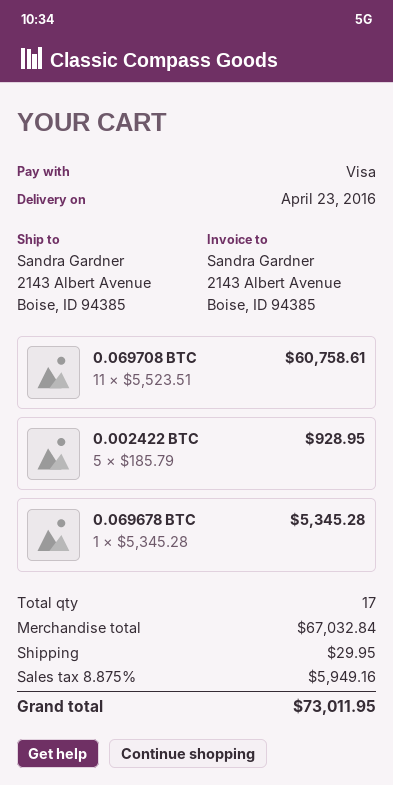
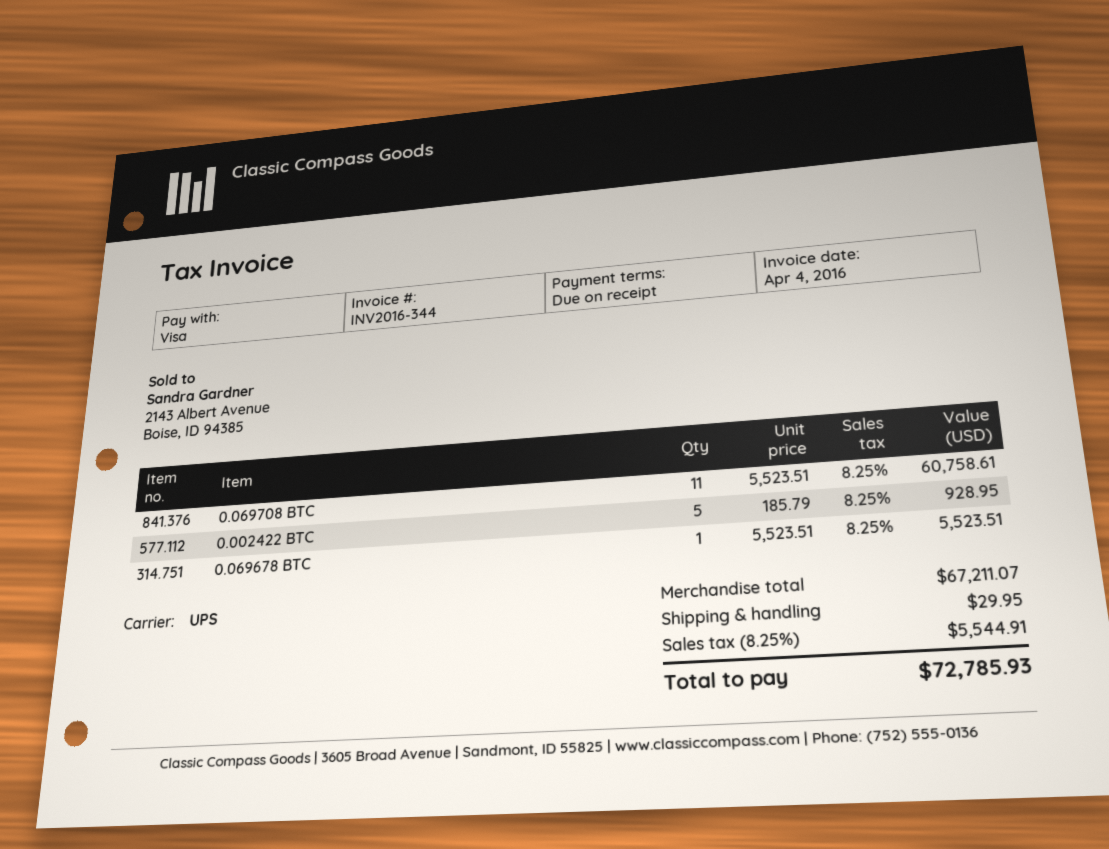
0.069678 BTC: 1 x 5345.28 = 5345.28 -> 1 x 5523.51 = 5523.51
subtotal: 67032.84 -> 67211.07
tax: 8.875% = 5949.16 -> 8.25% = 5544.91
total: 73011.95 -> 72785.93

